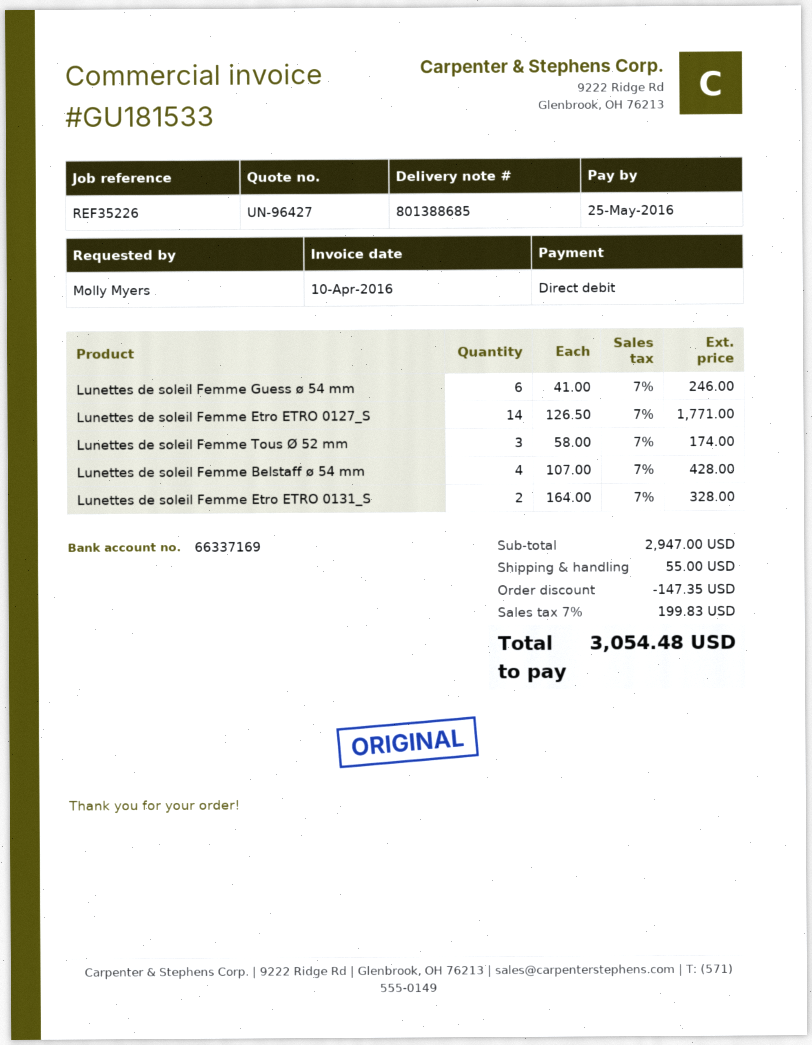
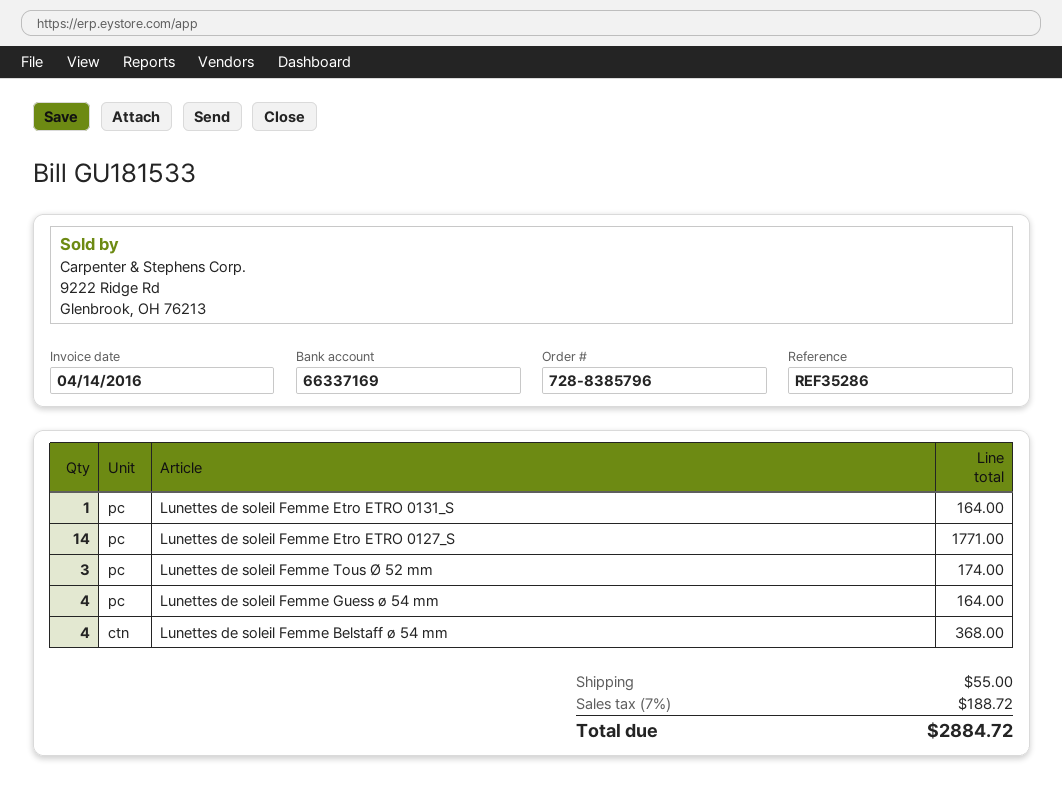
invoice date: 2016-04-10 -> 2016-04-14
reference: REF35226 -> REF35286
Lunettes de soleil Femme Guess ø 54 mm: 6 for 246.00 -> 4 for 164.00
Lunettes de soleil Femme Belstaff ø 54 mm: 4 for 428.00 -> 4 for 368.00
Lunettes de soleil Femme Etro ETRO 0131_S: 2 for 328.00 -> 1 for 164.00
discount: 147.35 -> none
tax: 7% = 199.83 -> 7% = 188.72
total: 3054.48 -> 2884.72

